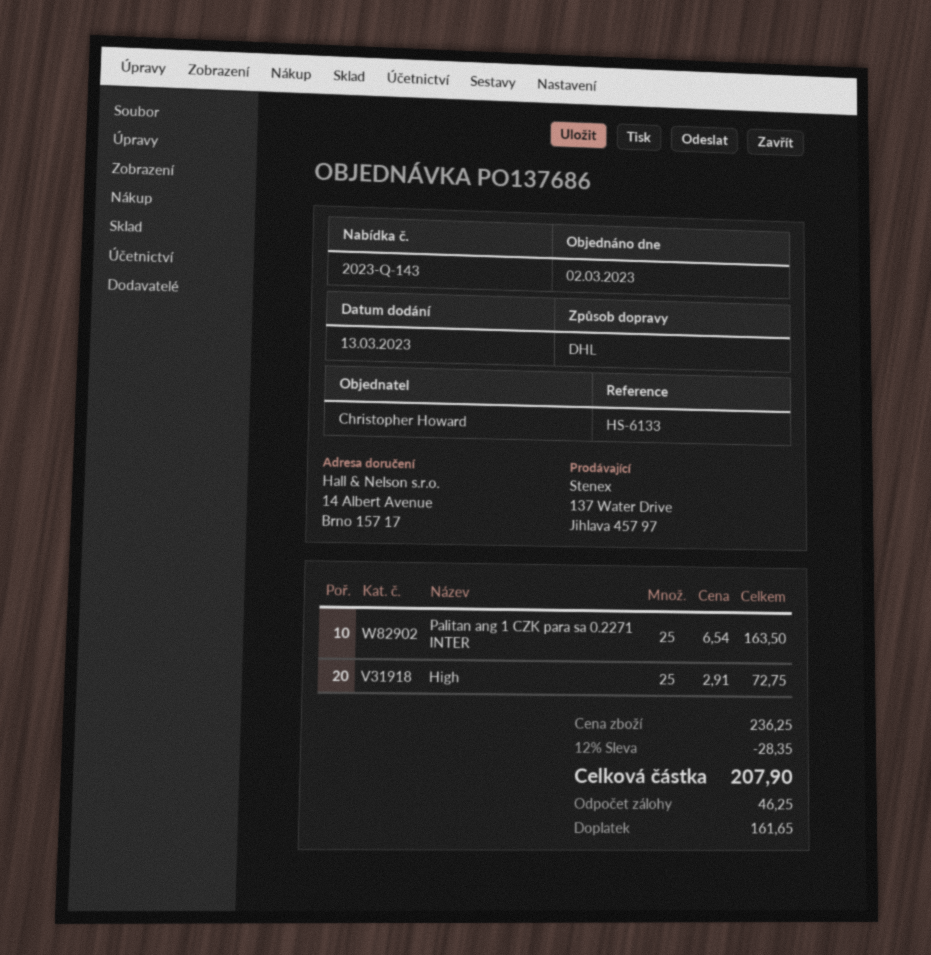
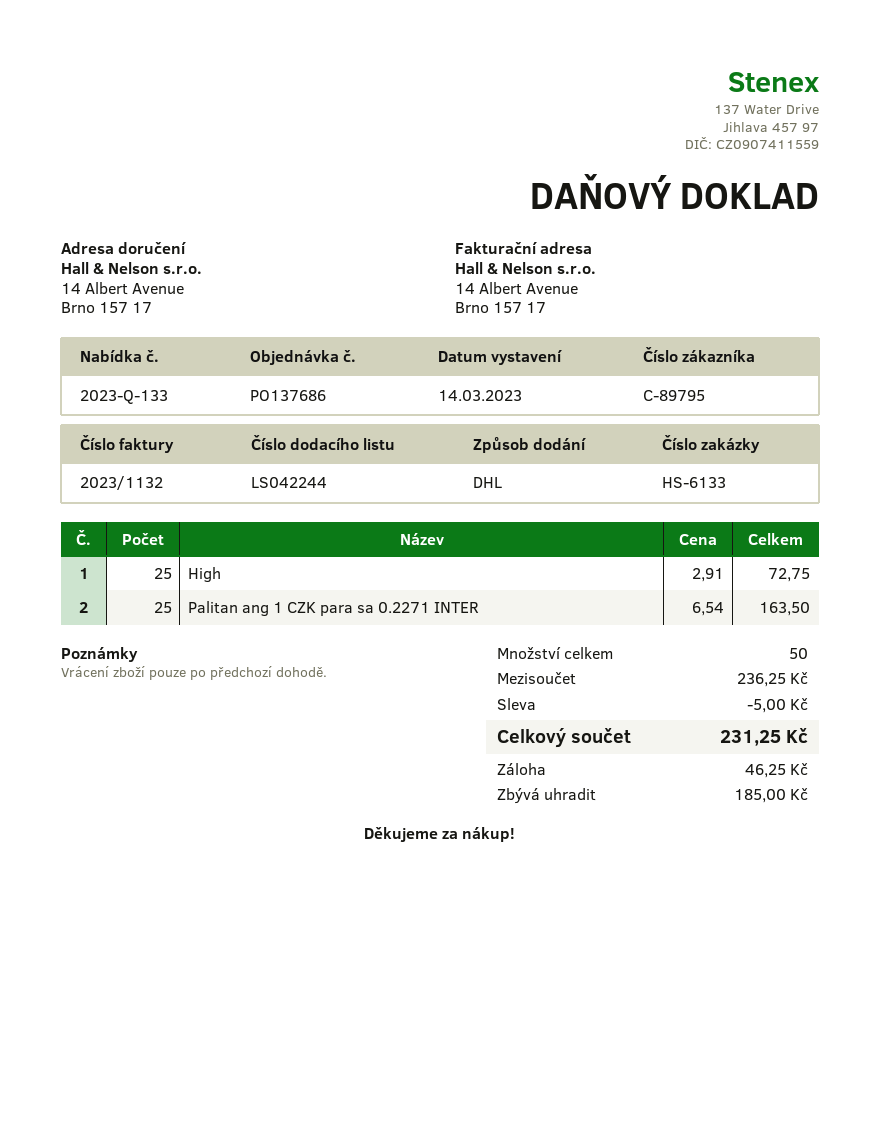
quote number: 2023-Q-143 -> 2023-Q-133
discount: 28.35 -> 5.00
total: 207.90 -> 231.25
balance: 161.65 -> 185.00

